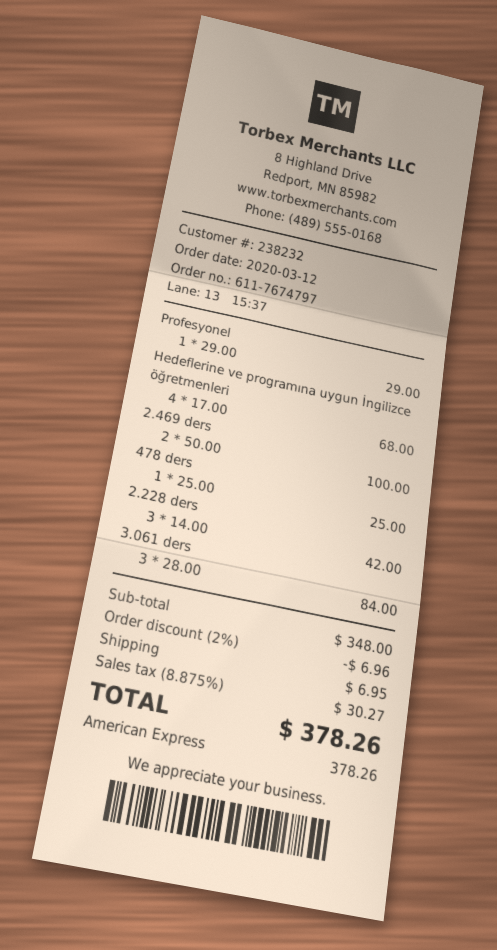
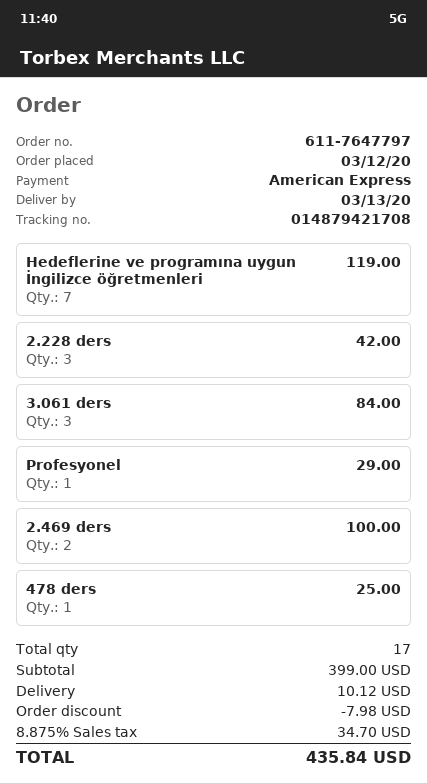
order number: 611-7674797 -> 611-7647797
Hedeflerine ve programına uygun İngilizce öğretmenleri: 4 for 68.00 -> 7 for 119.00
subtotal: 348.00 -> 399.00
discount: 6.96 -> 7.98
shipping: 6.95 -> 10.12
tax: 8.875% = 30.27 -> 8.875% = 34.70
total: 378.26 -> 435.84

